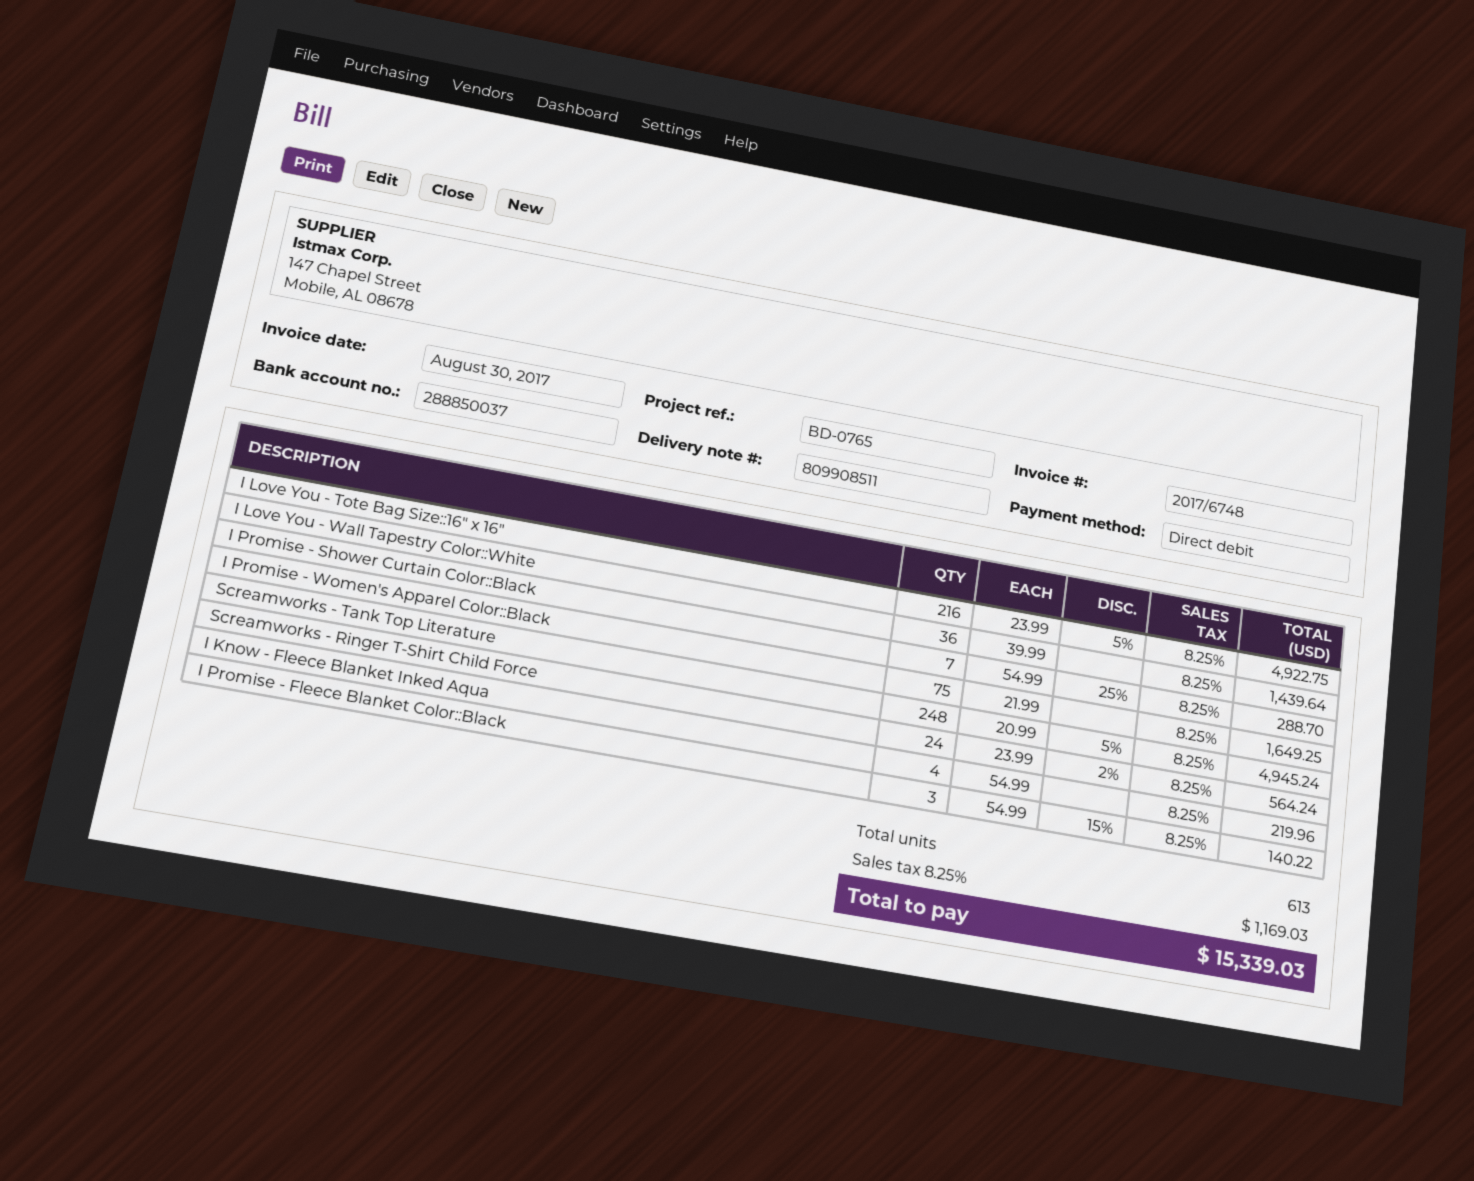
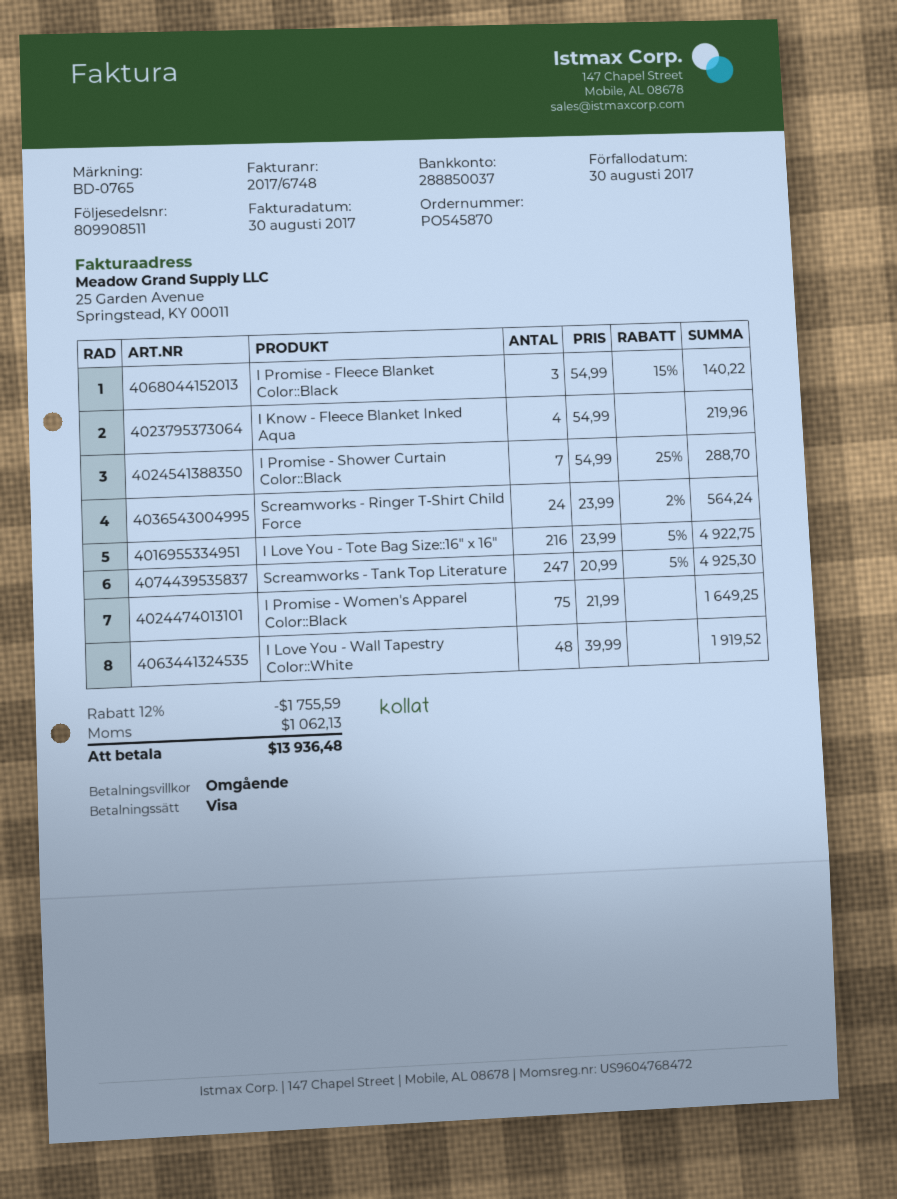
payment method: direct debit -> Visa
I Love You - Wall Tapestry Color::White: 36 x 39.99 = 1439.64 -> 48 x 39.99 = 1919.52
Screamworks - Tank Top Literature: 248 x 20.99 - 5% = 4945.24 -> 247 x 20.99 - 5% = 4925.30
discount: none -> 12% = 1755.59
tax: 1169.03 -> 1062.13
total: 15339.03 -> 13936.48

